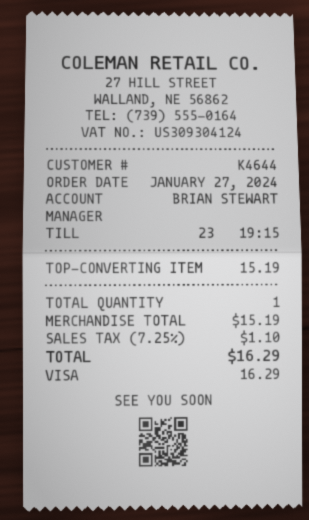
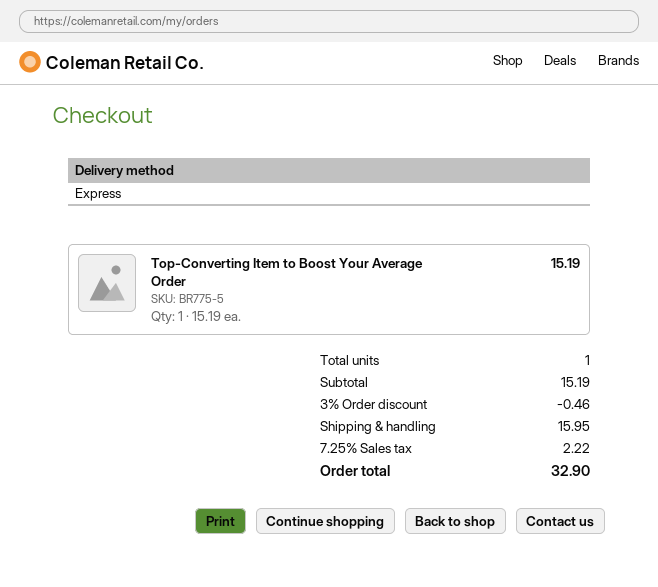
discount: none -> 3% = 0.46
shipping: none -> 15.95
tax: 7.25% = 1.10 -> 7.25% = 2.22
total: 16.29 -> 32.90

